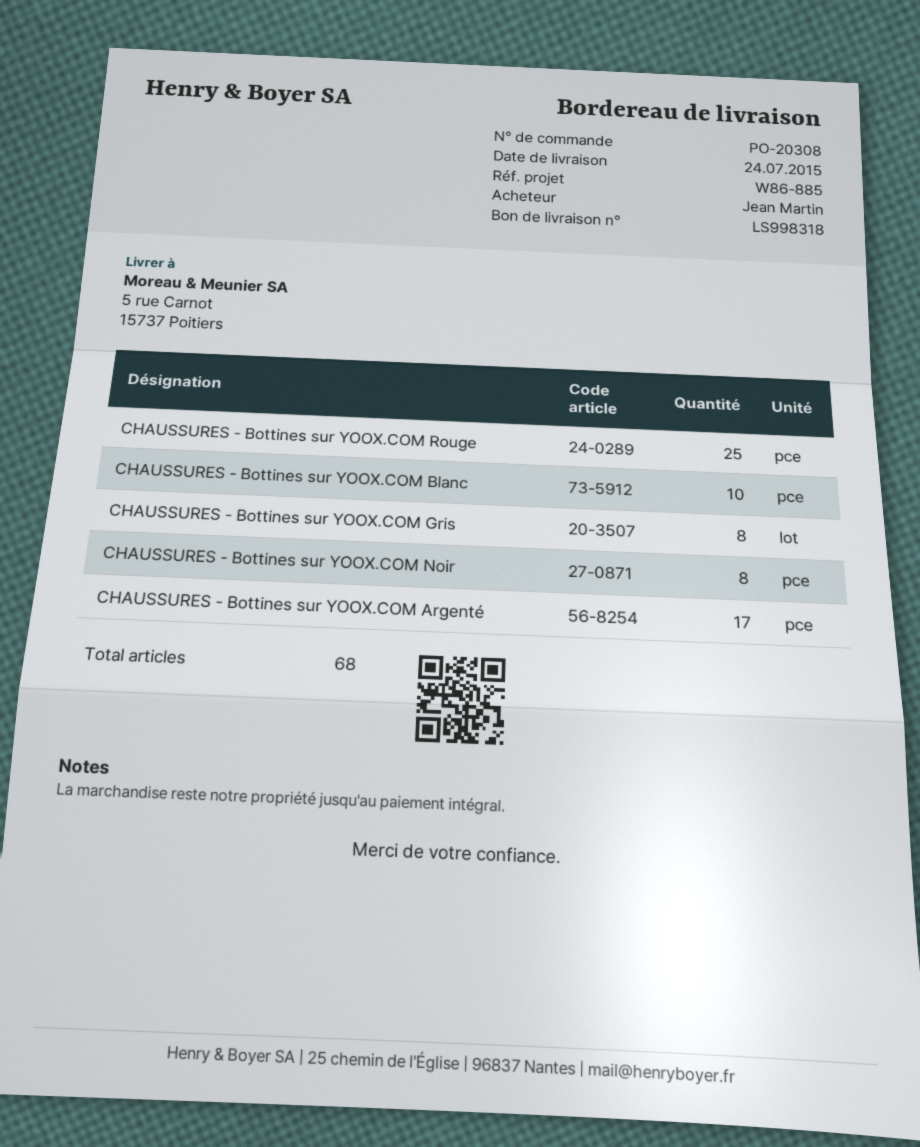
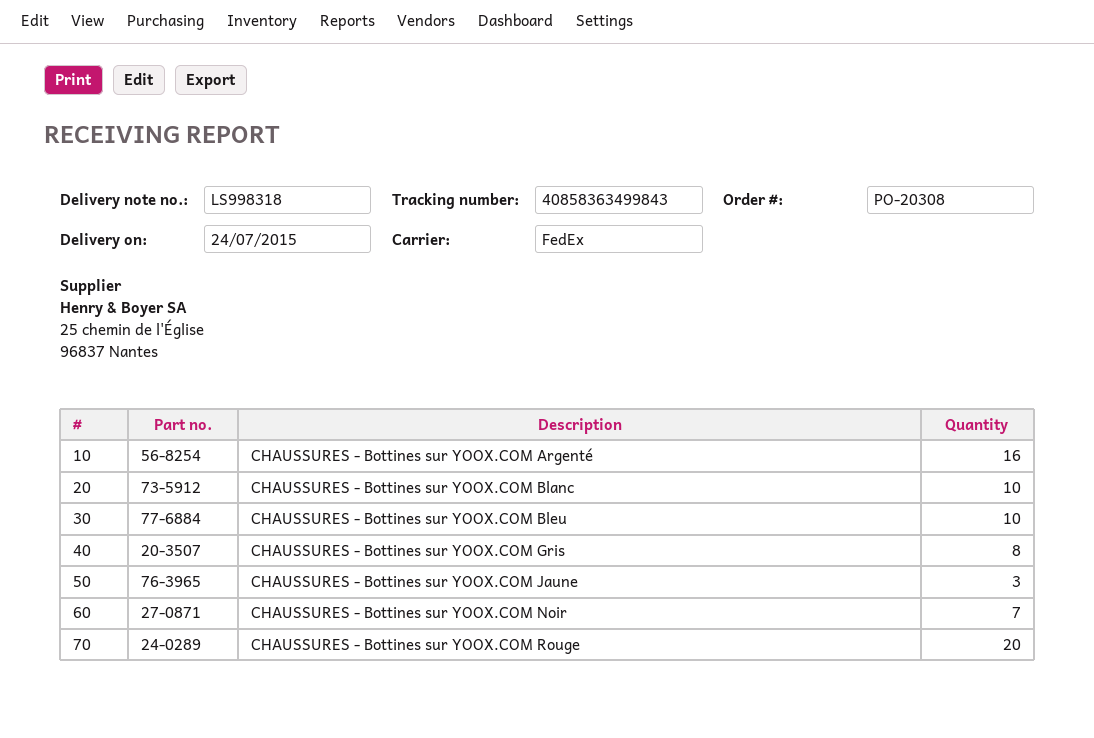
CHAUSSURES - Bottines sur YOOX.COM Rouge: 25 -> 20
CHAUSSURES - Bottines sur YOOX.COM Noir: 8 -> 7
CHAUSSURES - Bottines sur YOOX.COM Argenté: 17 -> 16
CHAUSSURES - Bottines sur YOOX.COM Bleu: none -> 10
CHAUSSURES - Bottines sur YOOX.COM Jaune: none -> 3

